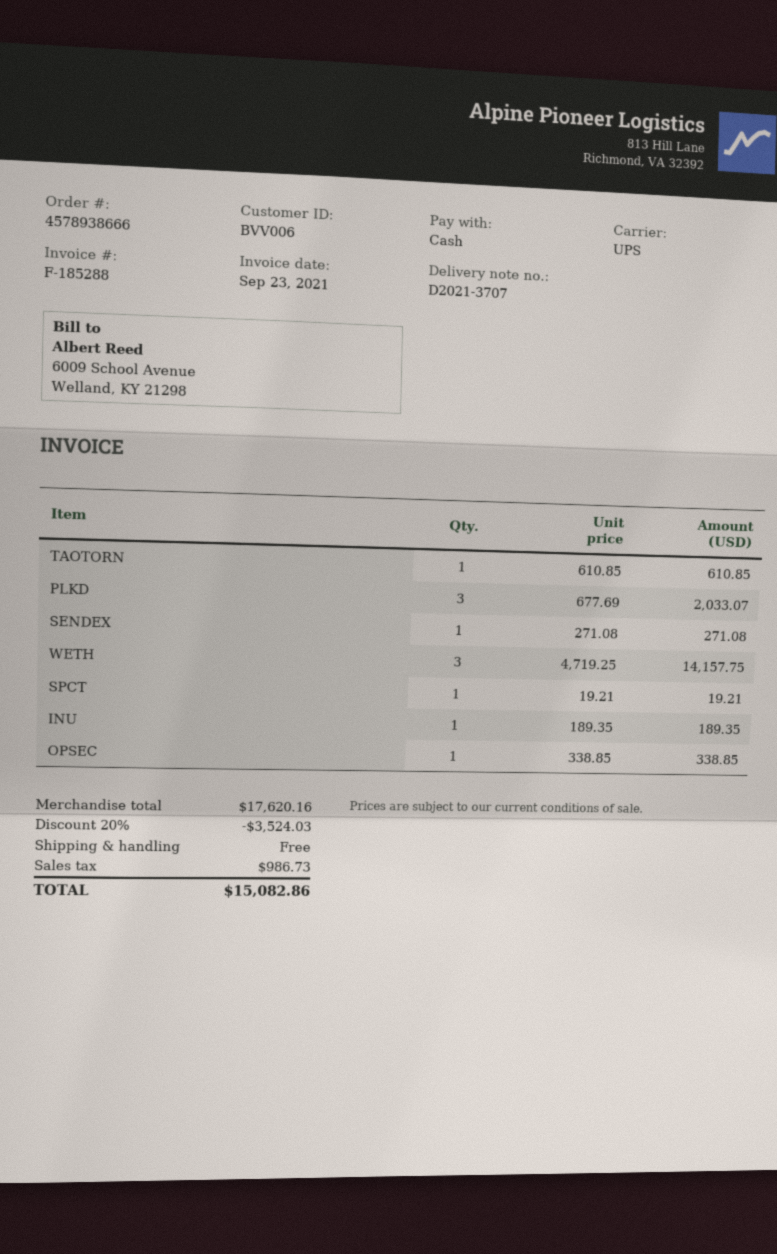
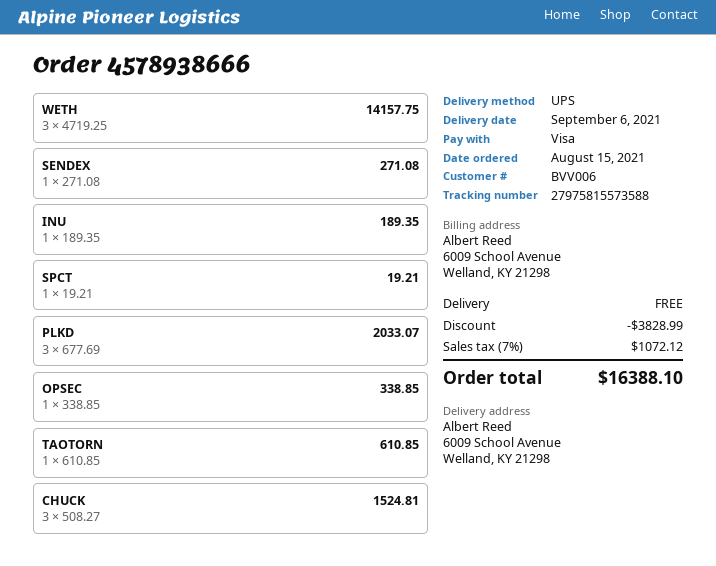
payment method: cash -> Visa
CHUCK: none -> 3 x 508.27 = 1524.81
discount: 3524.03 -> 3828.99
tax: 986.73 -> 1072.12
total: 15082.86 -> 16388.10

